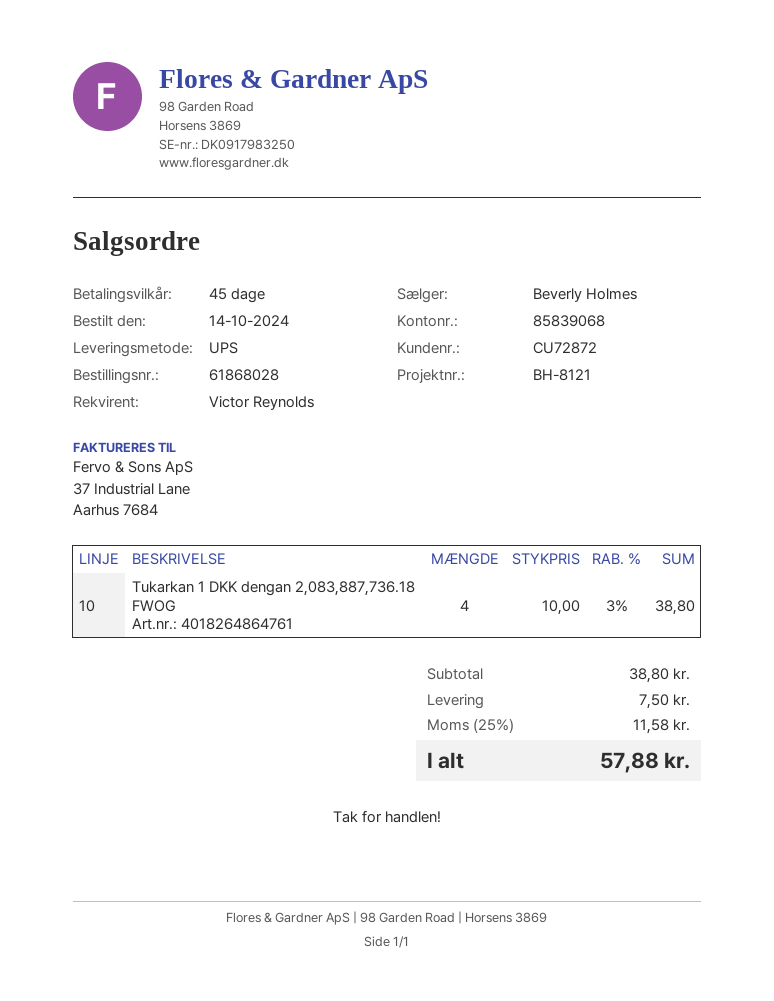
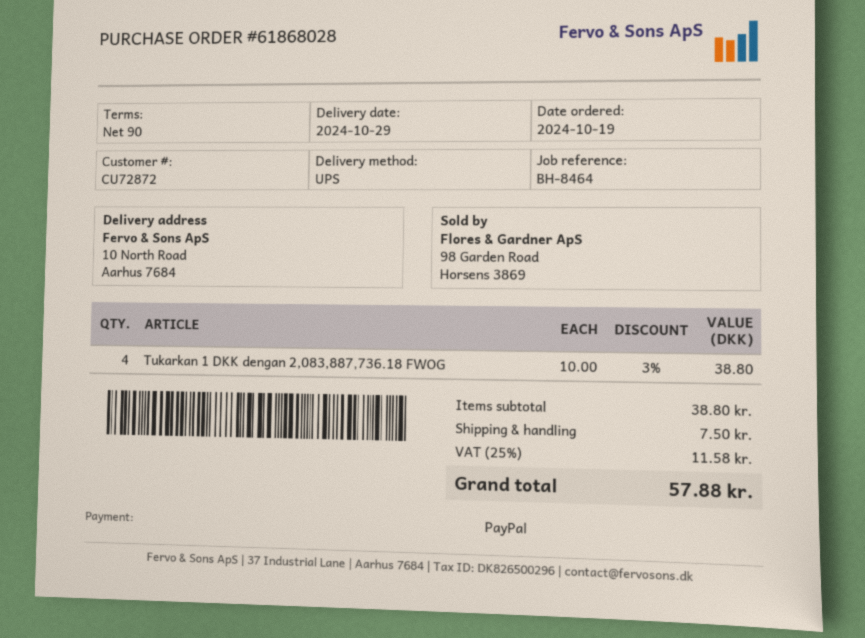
order date: 2024-10-14 -> 2024-10-19
payment terms: 45 days -> 90 days
reference: BH-8121 -> BH-8464

